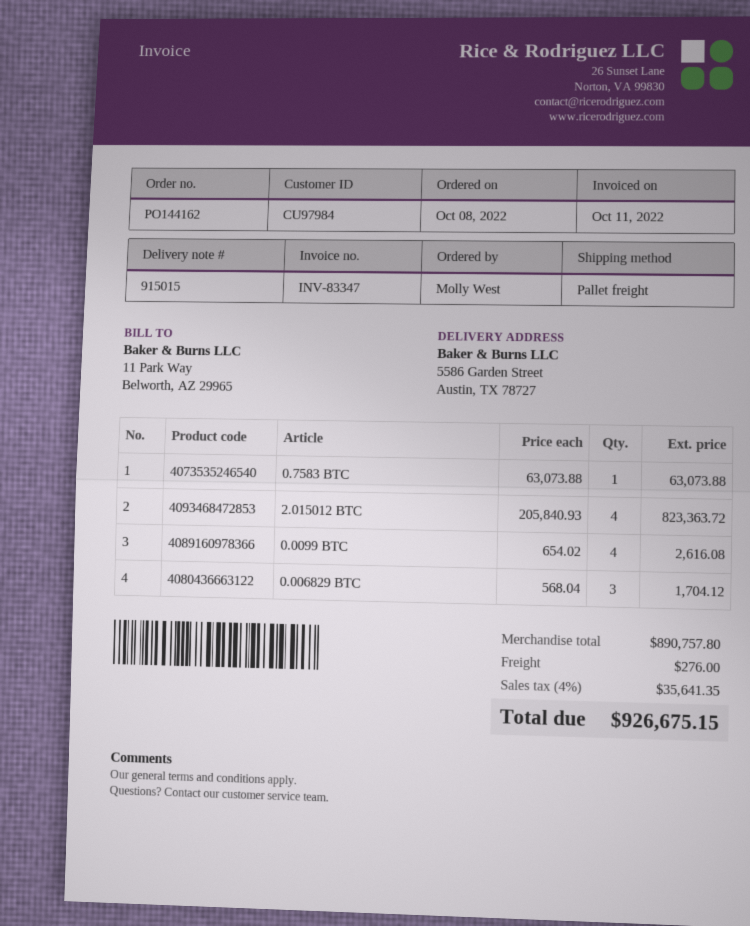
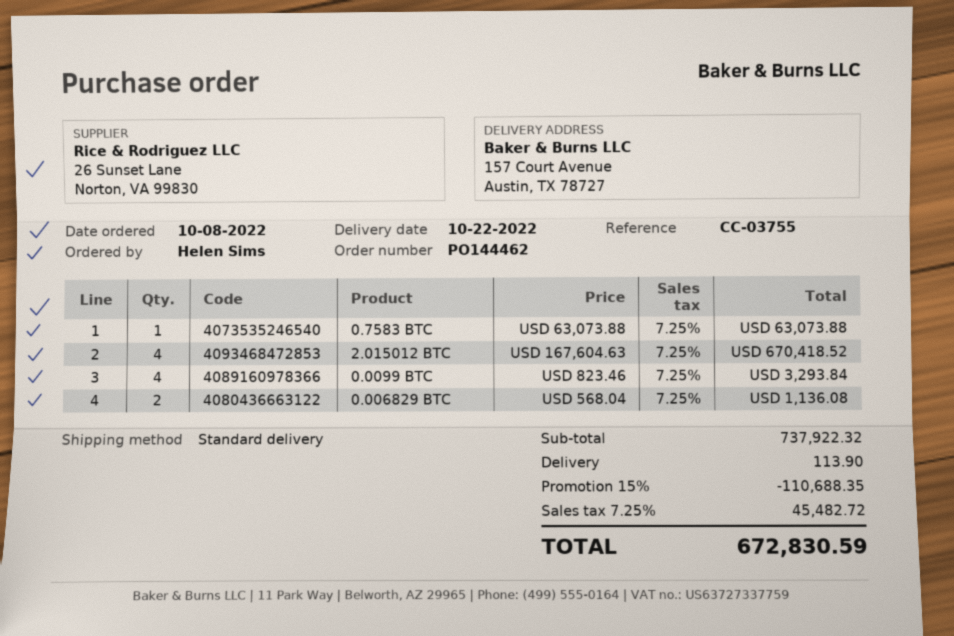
order number: PO144162 -> PO144462
ordered by: Molly West -> Helen Sims
shipping method: pallet freight -> standard
ship to: 5586 Garden Street, Austin, TX 78727 -> 157 Court Avenue, Austin, TX 78727
2.015012 BTC: 4 x 205840.93 = 823363.72 -> 4 x 167604.63 = 670418.52
0.0099 BTC: 4 x 654.02 = 2616.08 -> 4 x 823.46 = 3293.84
0.006829 BTC: 3 x 568.04 = 1704.12 -> 2 x 568.04 = 1136.08
subtotal: 890757.80 -> 737922.32
discount: none -> 15% = 110688.35
shipping: 276.00 -> 113.90
tax: 4% = 35641.35 -> 7.25% = 45482.72
total: 926675.15 -> 672830.59

